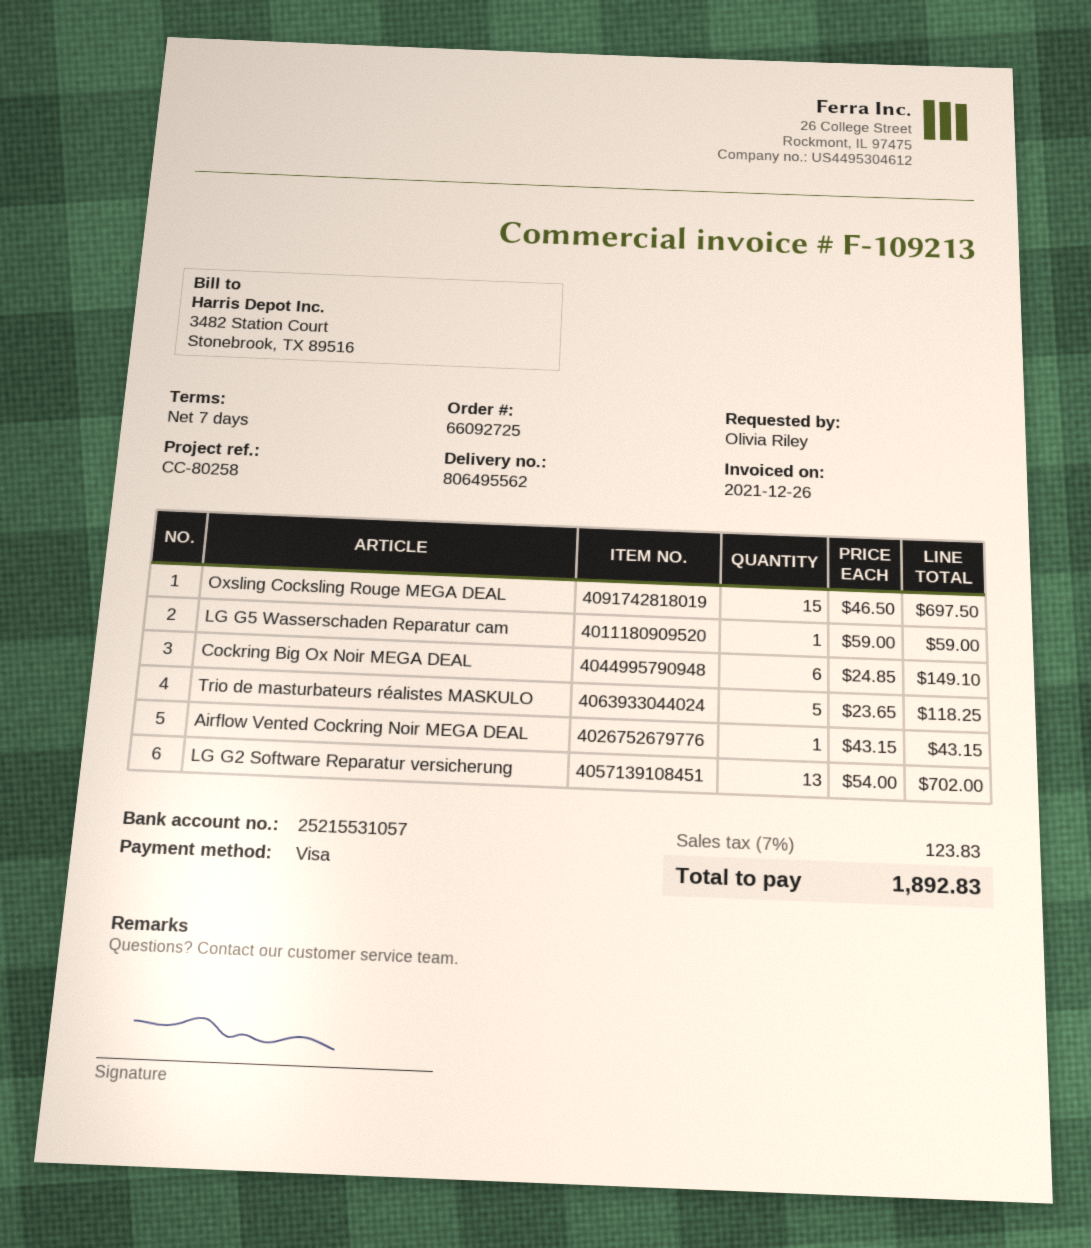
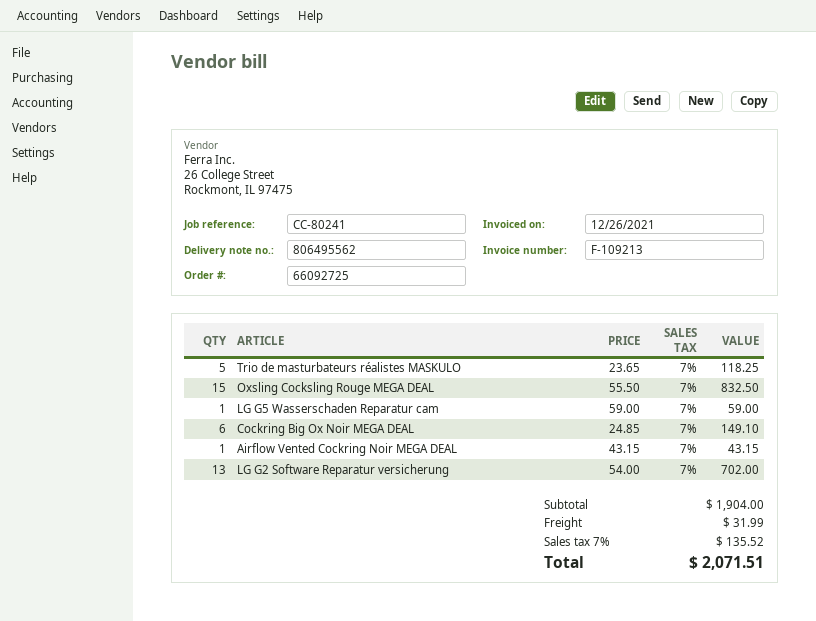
reference: CC-80258 -> CC-80241
Oxsling Cocksling Rouge MEGA DEAL: 15 x 46.50 = 697.50 -> 15 x 55.50 = 832.50
shipping: none -> 31.99
tax: 7% = 123.83 -> 7% = 135.52
total: 1892.83 -> 2071.51

